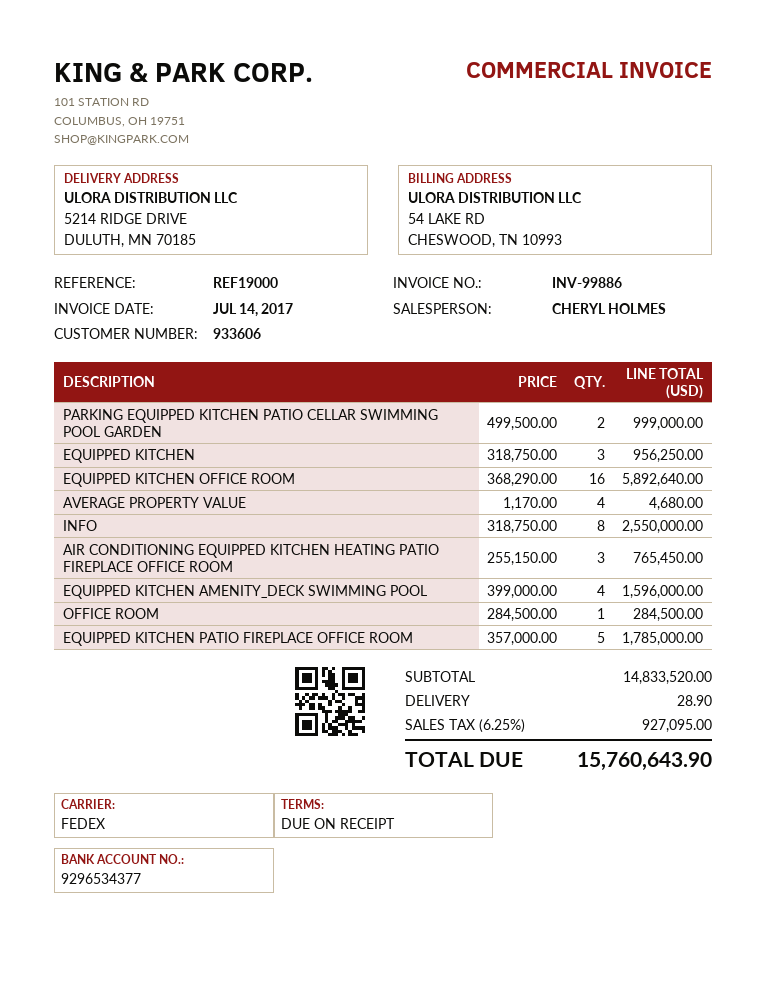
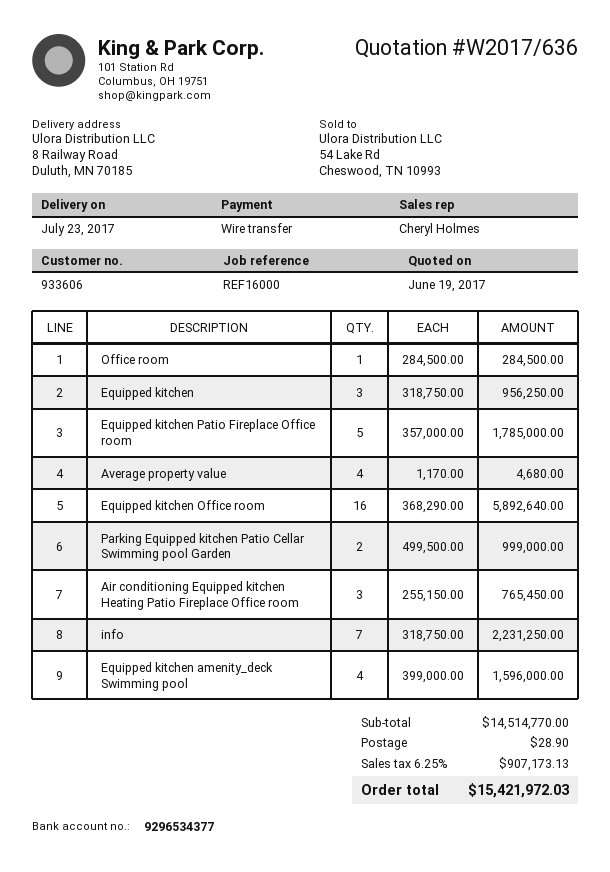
reference: REF19000 -> REF16000
ship to: 5214 RIDGE DRIVE, DULUTH, MN 70185 -> 8 Railway Road, Duluth, MN 70185
INFO: 8 x 318750.00 = 2550000.00 -> 7 x 318750.00 = 2231250.00
subtotal: 14833520.00 -> 14514770.00
tax: 6.25% = 927095.00 -> 6.25% = 907173.13
total: 15760643.90 -> 15421972.03

